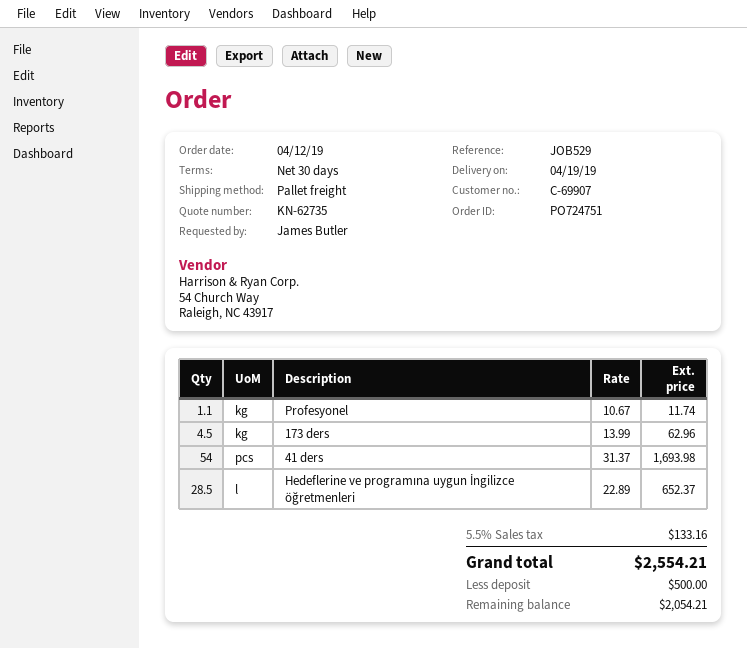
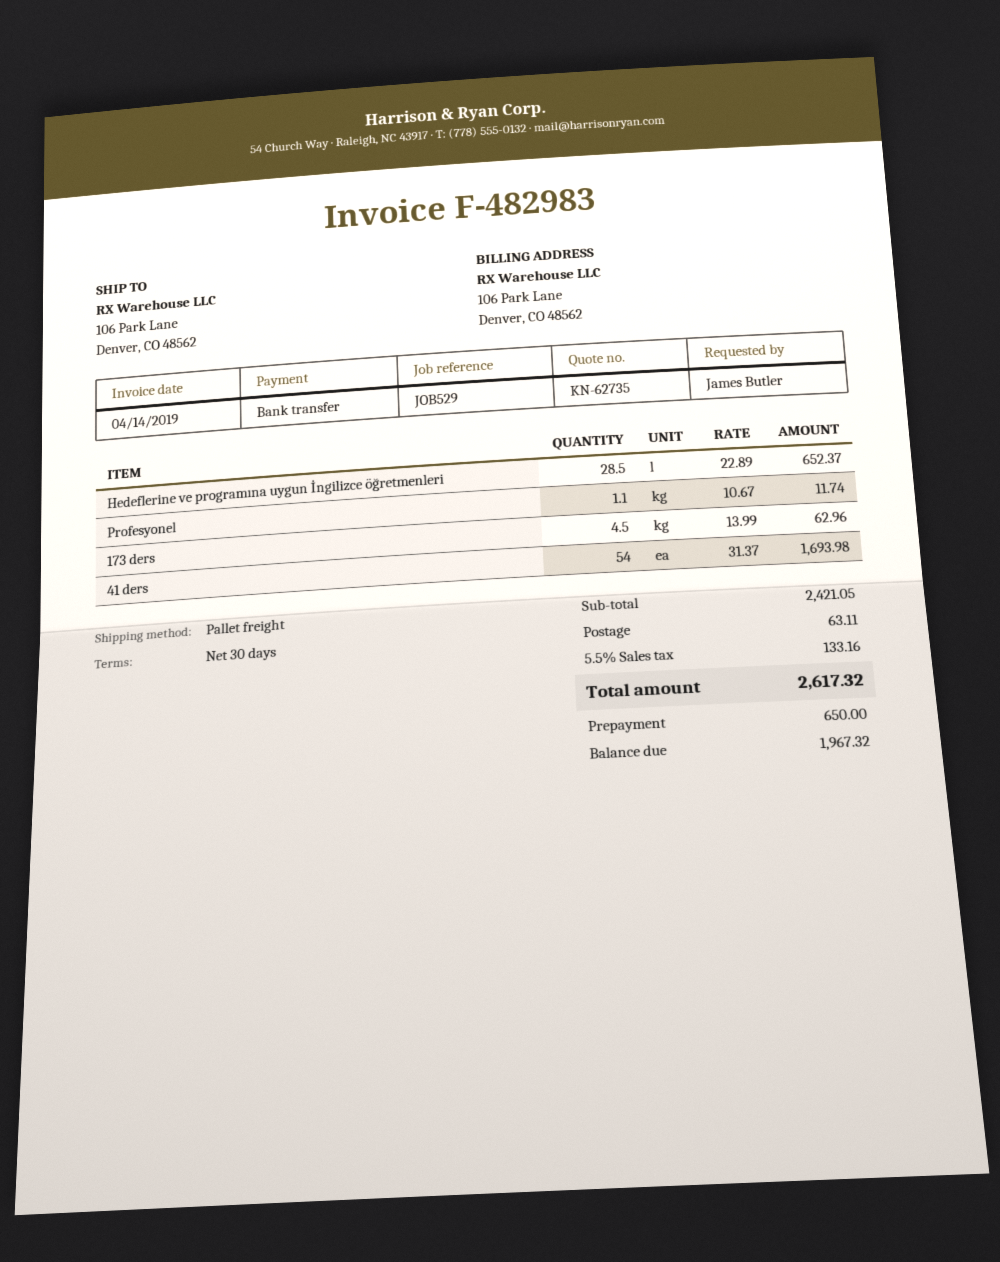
shipping: none -> 63.11
total: 2554.21 -> 2617.32
deposit: 500.00 -> 650.00
balance: 2054.21 -> 1967.32

